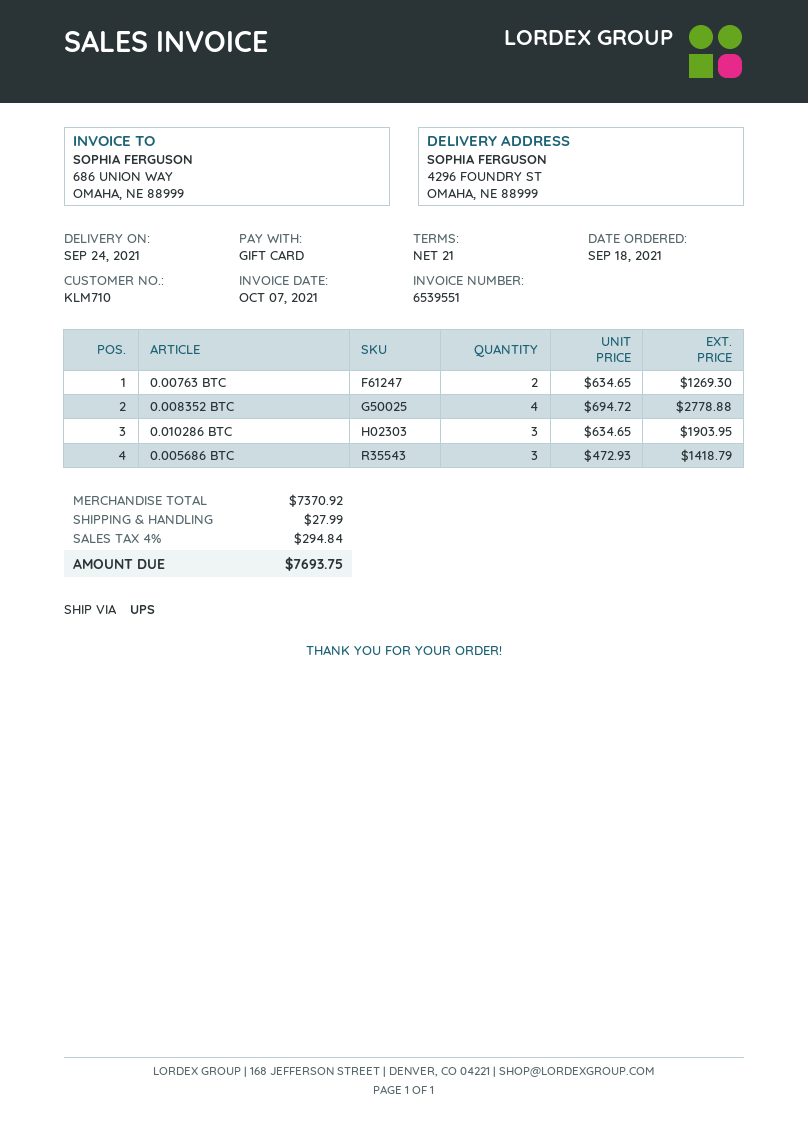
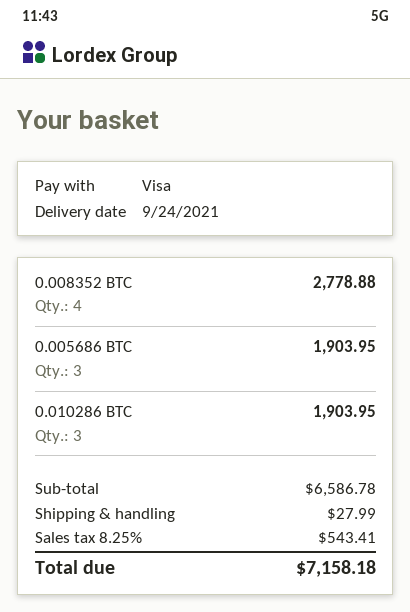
payment method: gift card -> Visa
0.00763 BTC: 2 for 1269.30 -> none
0.005686 BTC: 3 for 1418.79 -> 3 for 1903.95
subtotal: 7370.92 -> 6586.78
tax: 4% = 294.84 -> 8.25% = 543.41
total: 7693.75 -> 7158.18

